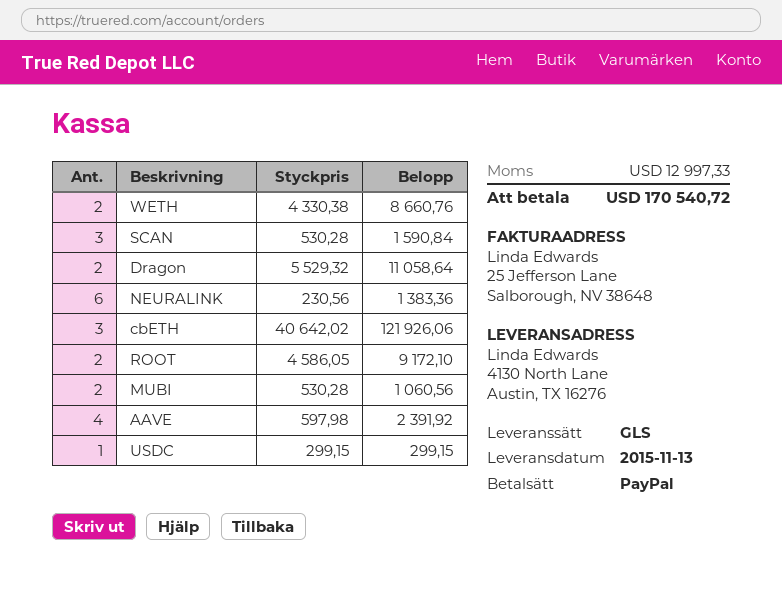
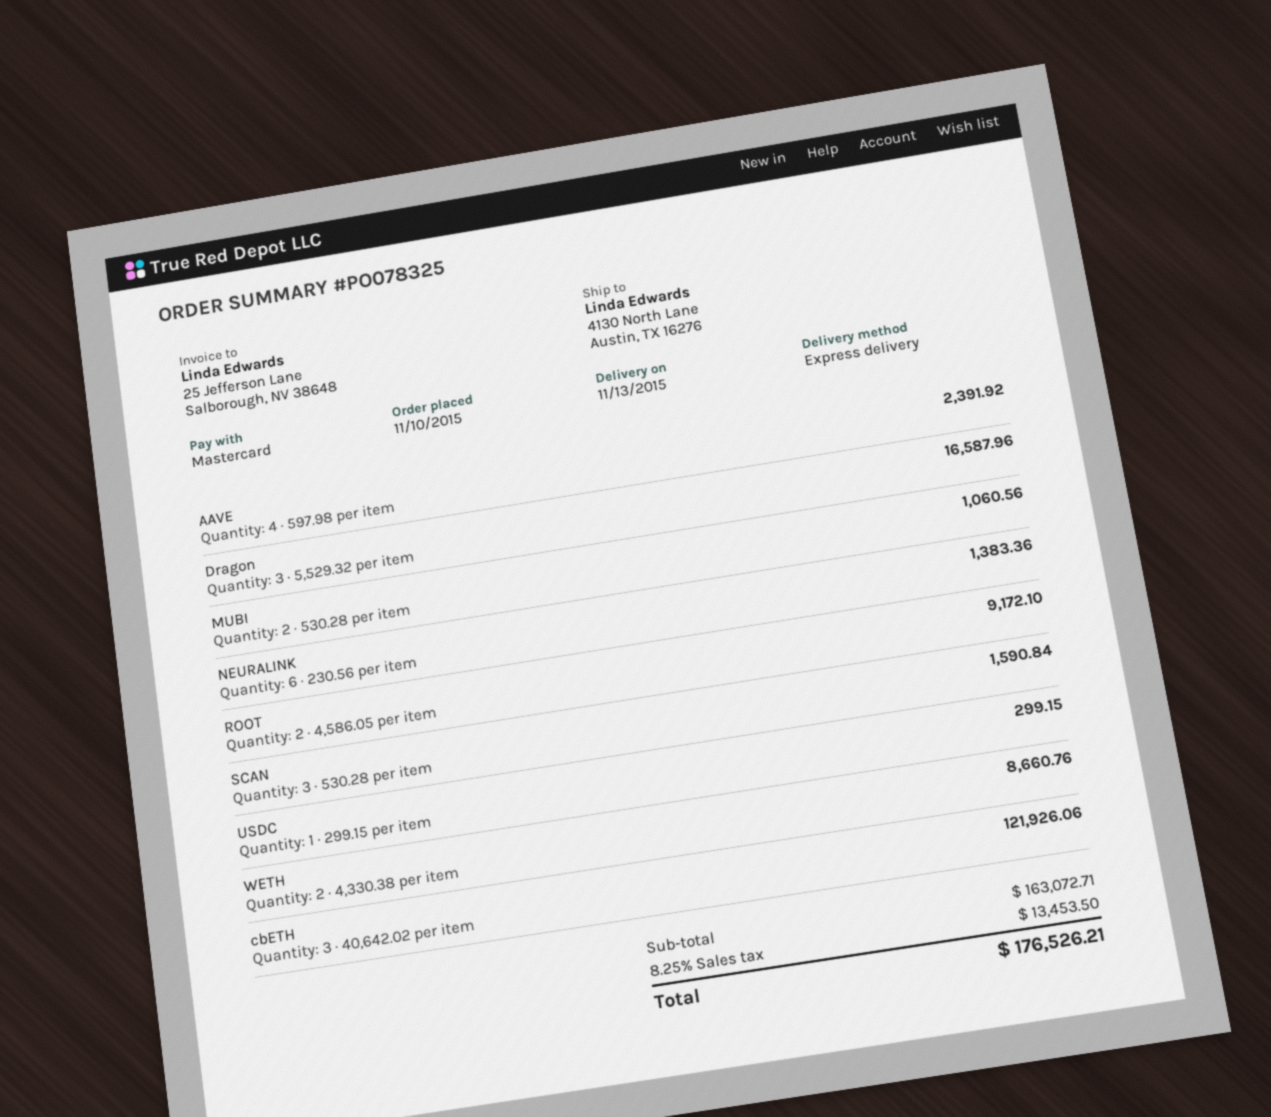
payment method: PayPal -> Mastercard
shipping method: GLS -> express
Dragon: 2 x 5529.32 = 11058.64 -> 3 x 5529.32 = 16587.96
tax: 12997.33 -> 13453.50
total: 170540.72 -> 176526.21

